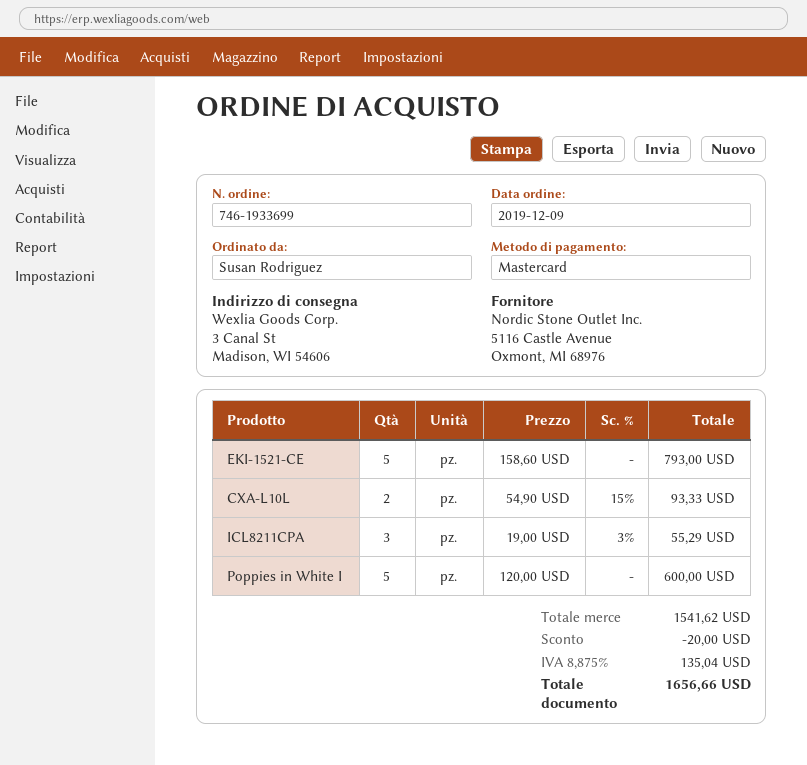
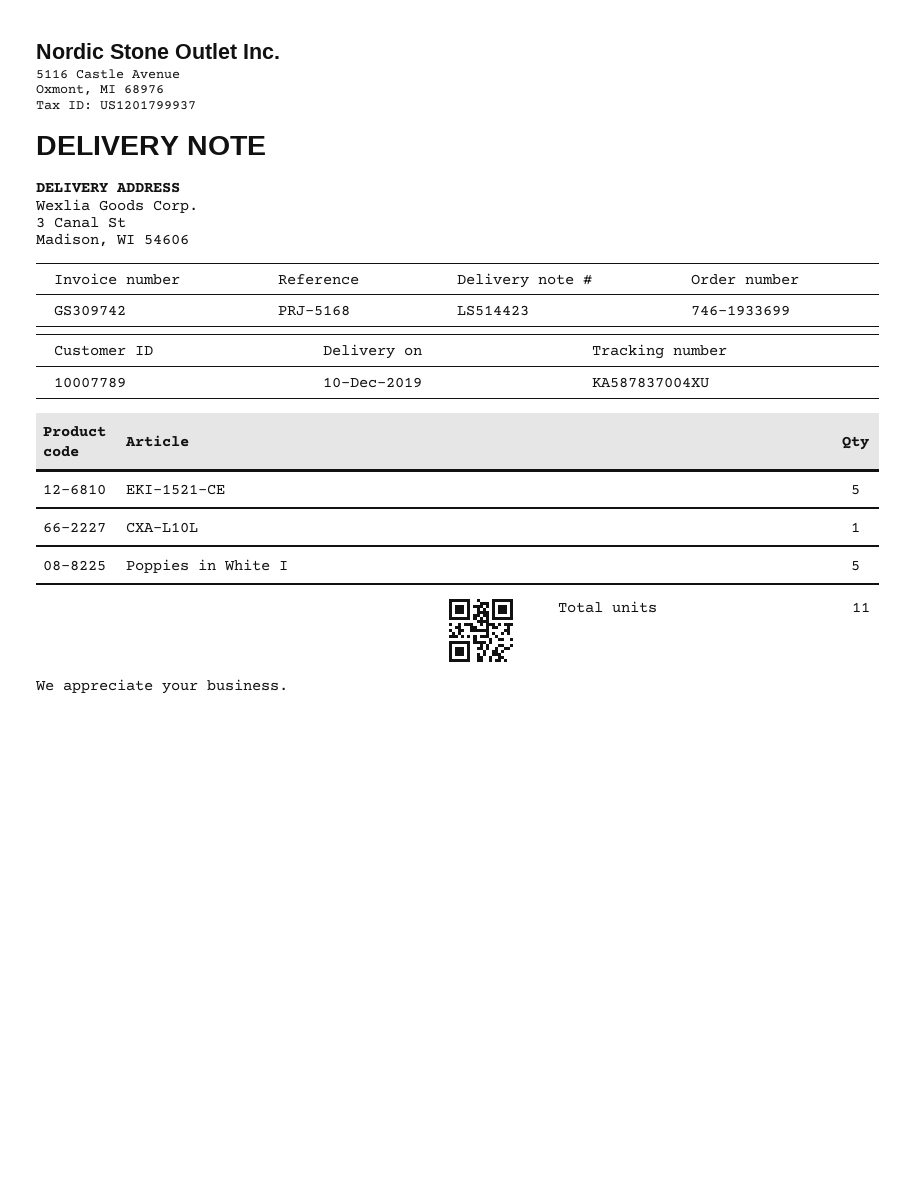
CXA-L10L: 2 -> 1
ICL8211CPA: 3 -> none

